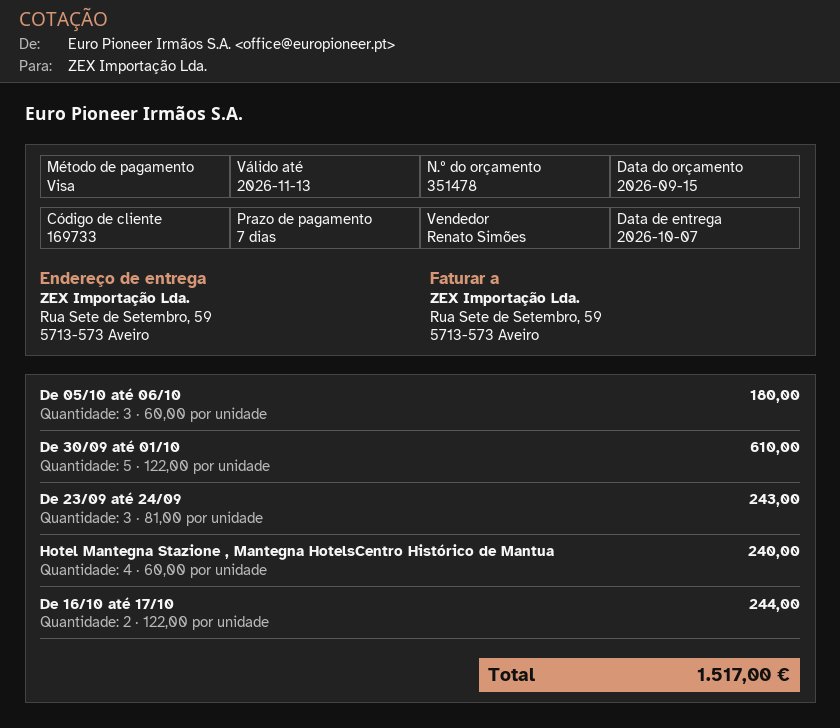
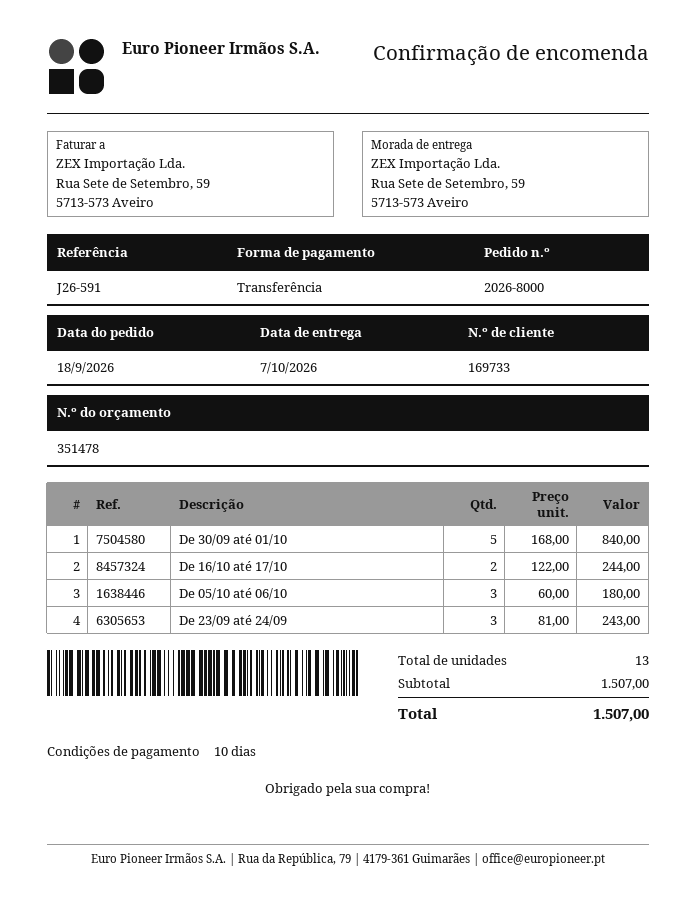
payment terms: 7 days -> 10 days
payment method: Visa -> bank transfer
De 30/09 até 01/10: 5 x 122.00 = 610.00 -> 5 x 168.00 = 840.00
Hotel Mantegna Stazione , Mantegna HotelsCentro Histórico de Mantua: 4 x 60.00 = 240.00 -> none
total: 1517.00 -> 1507.00

